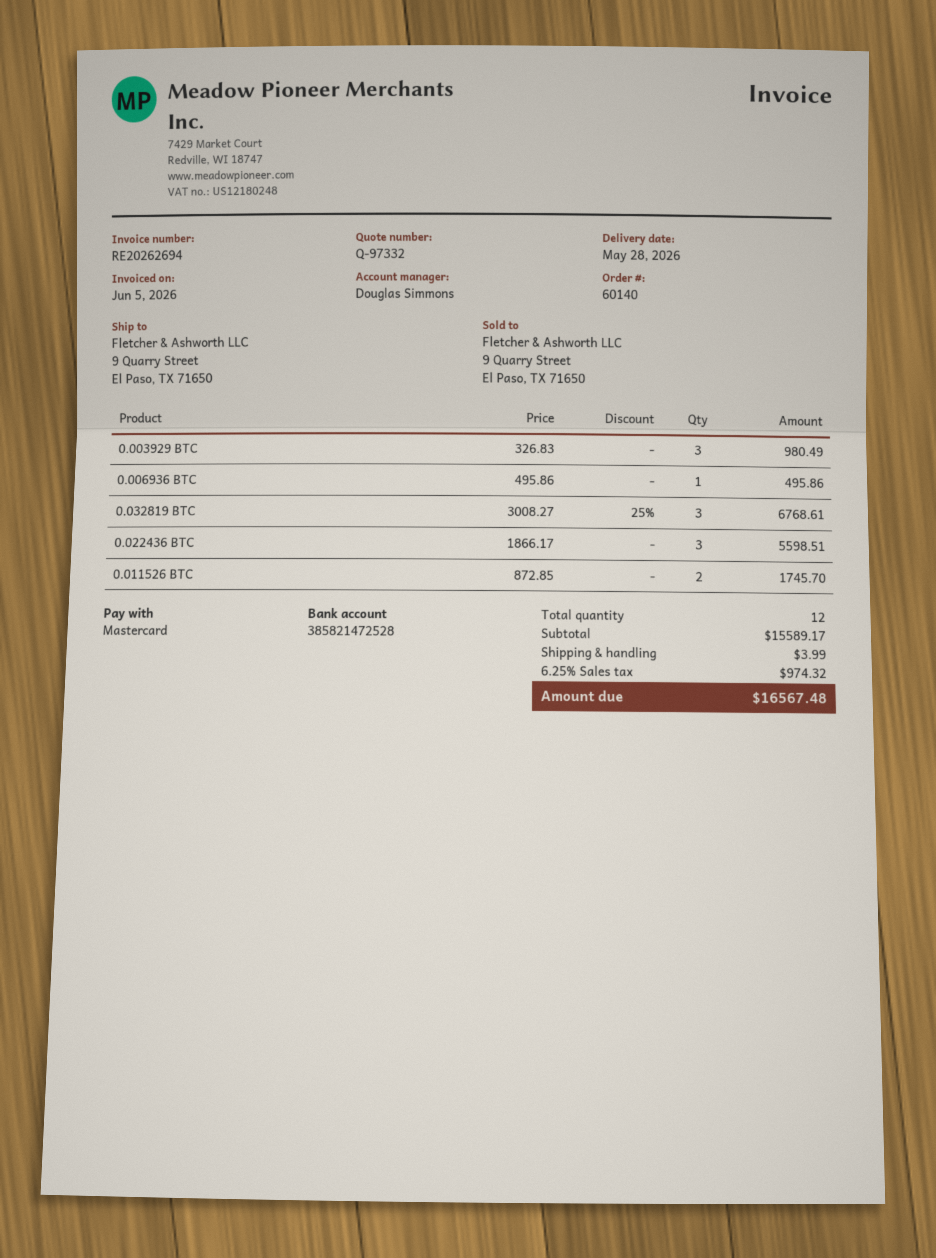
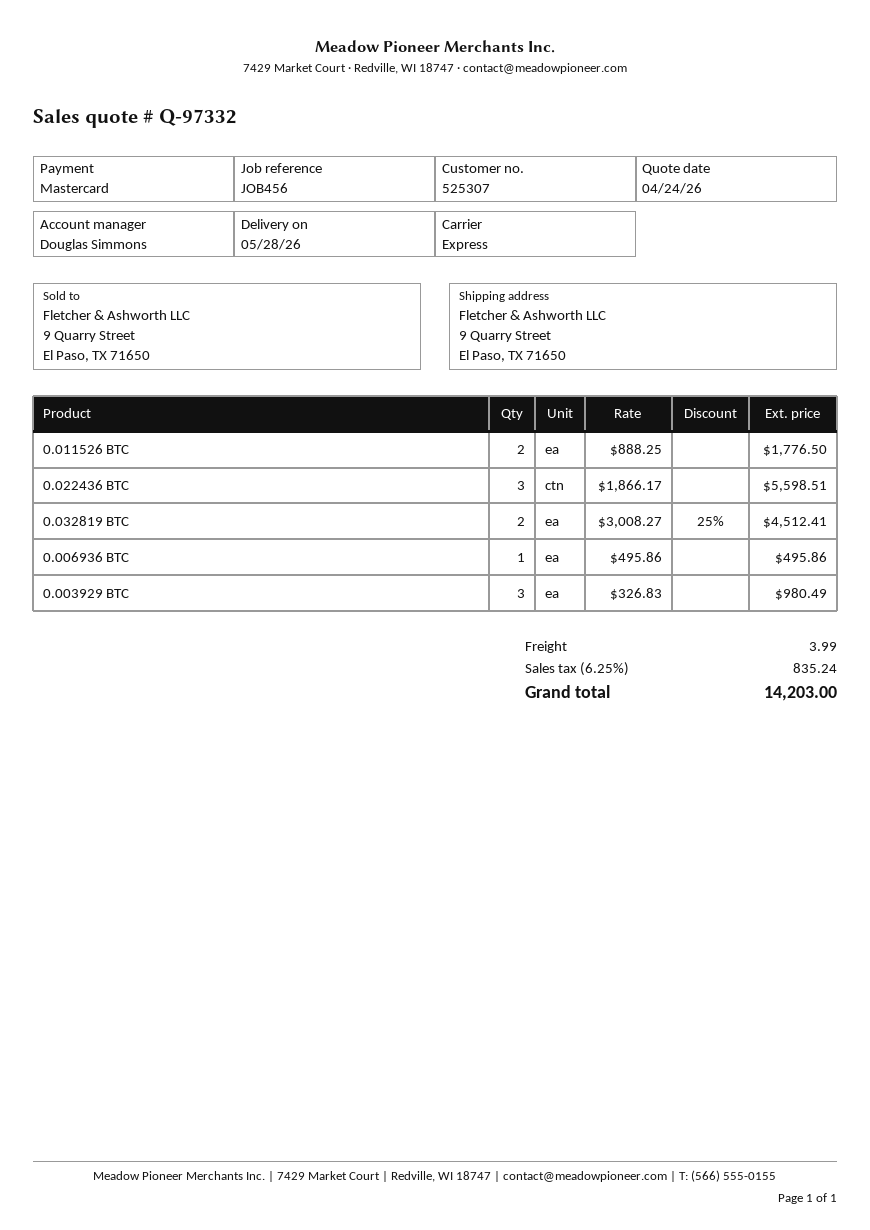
0.032819 BTC: 3 x 3008.27 - 25% = 6768.61 -> 2 x 3008.27 - 25% = 4512.41
0.011526 BTC: 2 x 872.85 = 1745.70 -> 2 x 888.25 = 1776.50
tax: 6.25% = 974.32 -> 6.25% = 835.24
total: 16567.48 -> 14203.00

